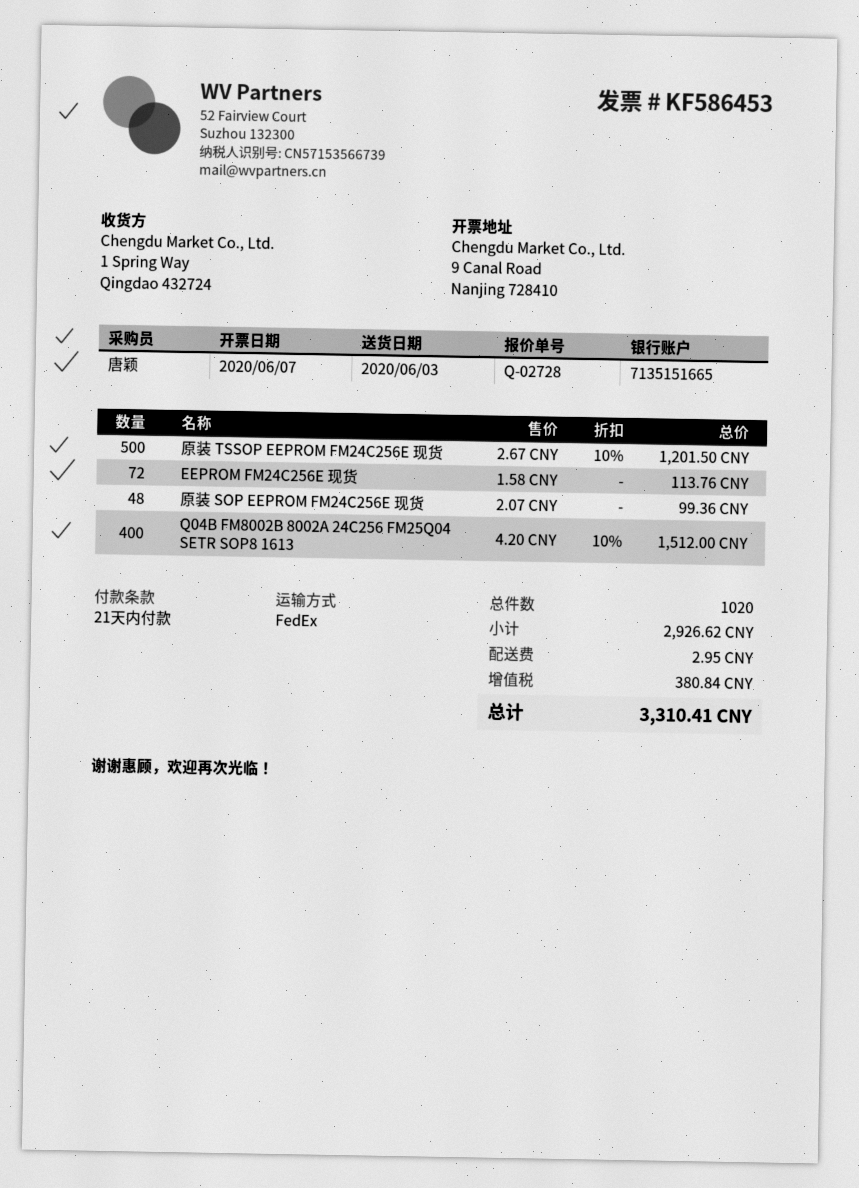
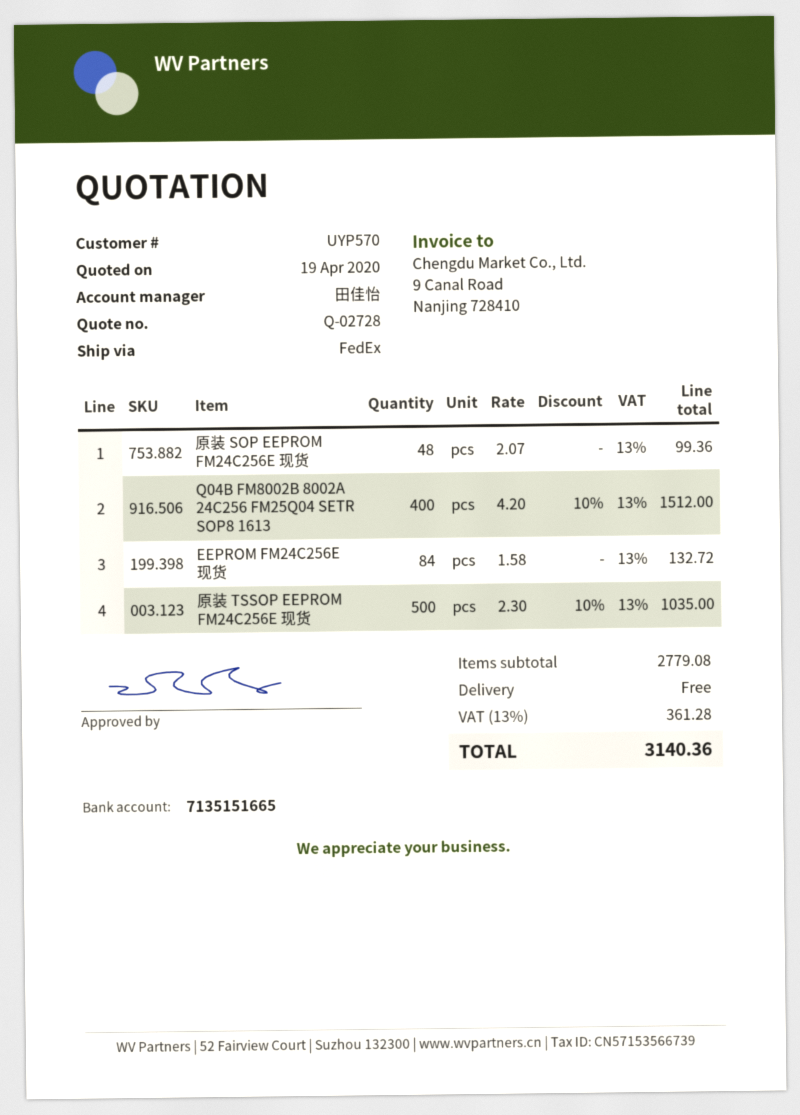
原装 TSSOP EEPROM FM24C256E 现货: 500 x 2.67 - 10% = 1201.50 -> 500 x 2.30 - 10% = 1035.00
EEPROM FM24C256E 现货: 72 x 1.58 = 113.76 -> 84 x 1.58 = 132.72
subtotal: 2926.62 -> 2779.08
shipping: 2.95 -> 0.00
tax: 380.84 -> 361.28
total: 3310.41 -> 3140.36

